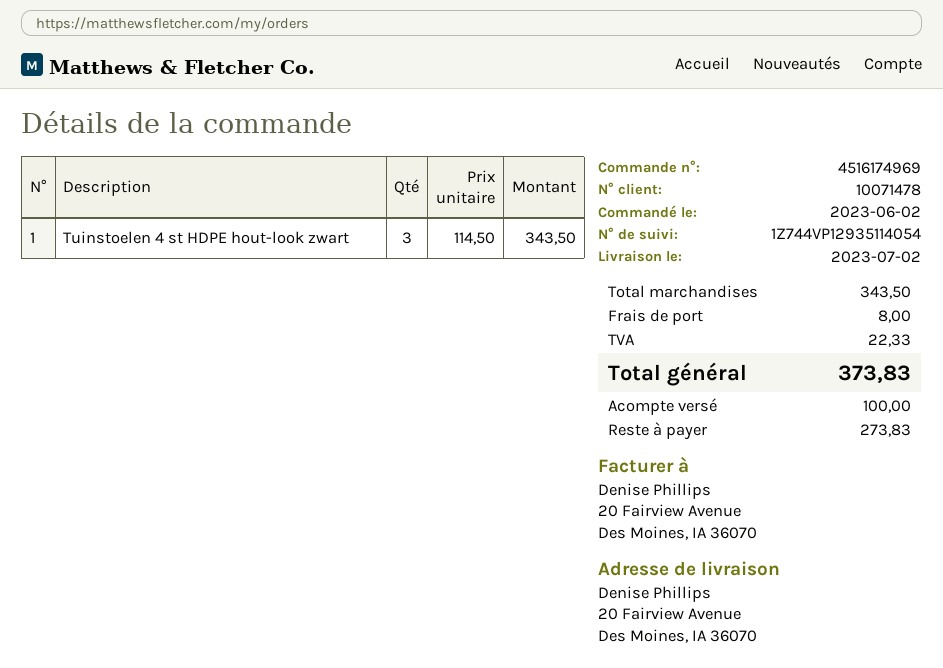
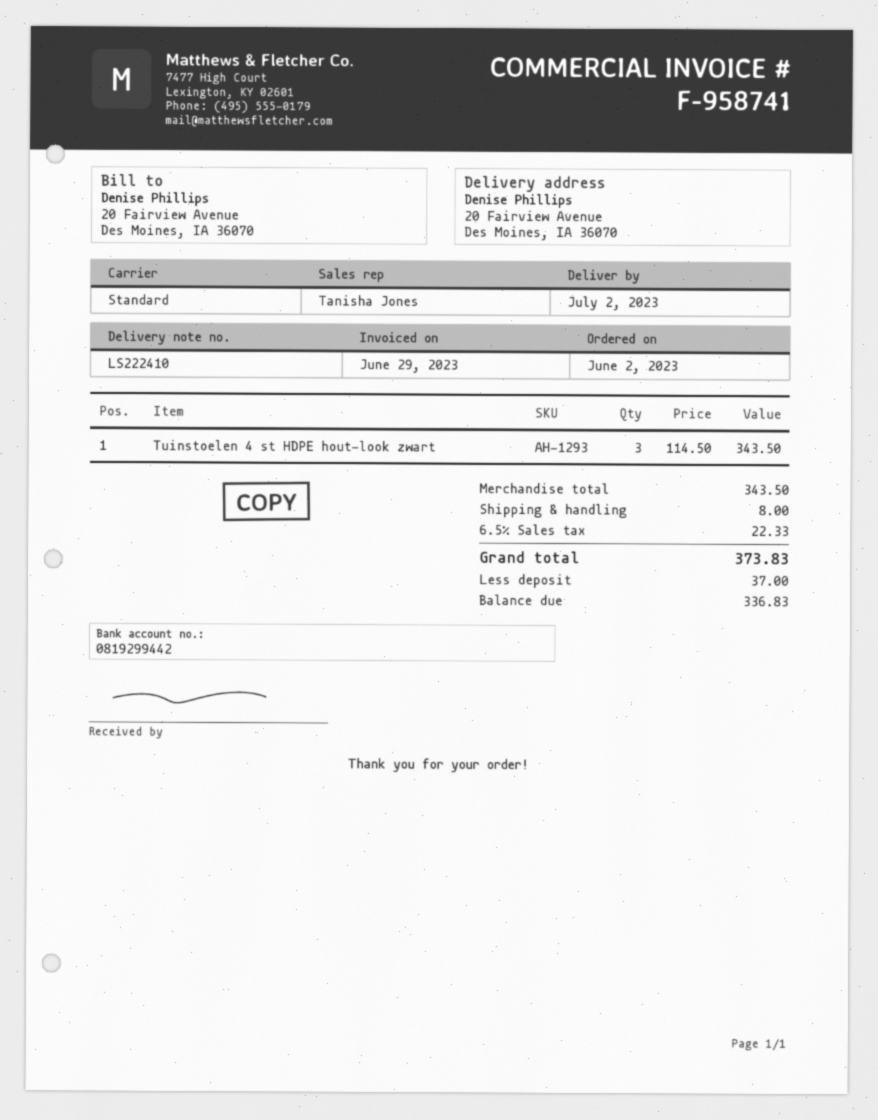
deposit: 100.00 -> 37.00
balance: 273.83 -> 336.83

